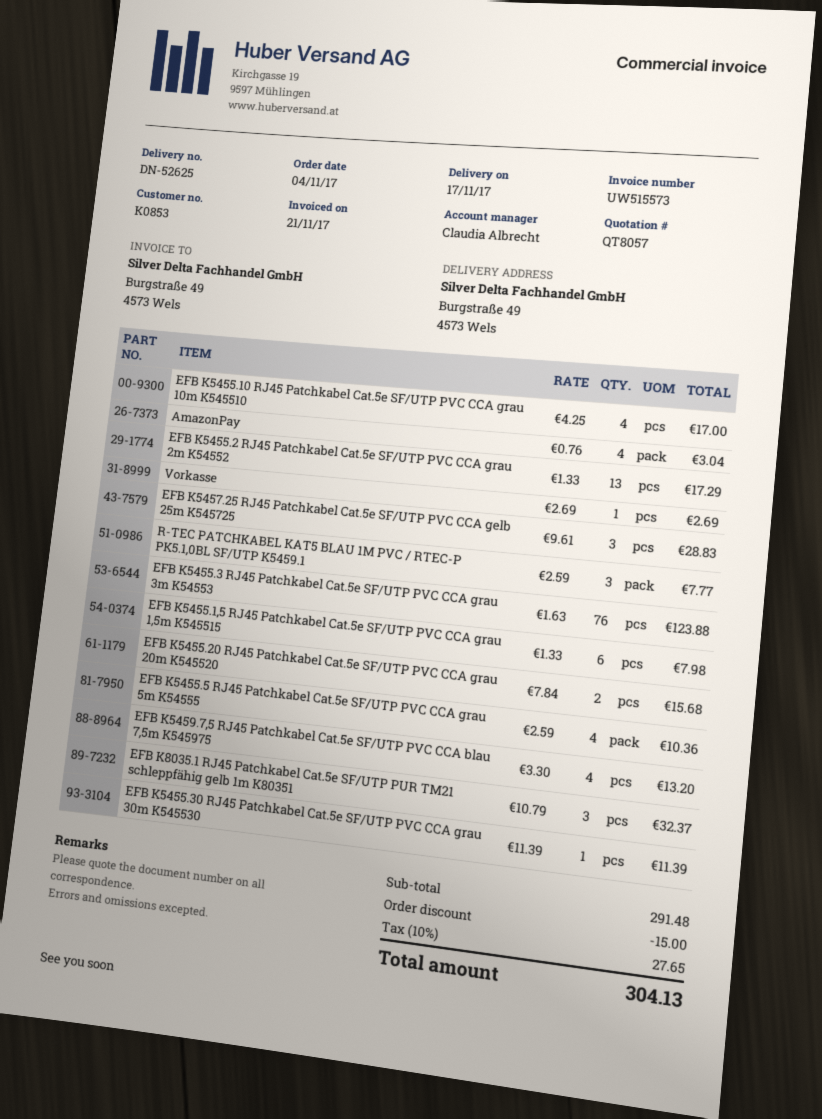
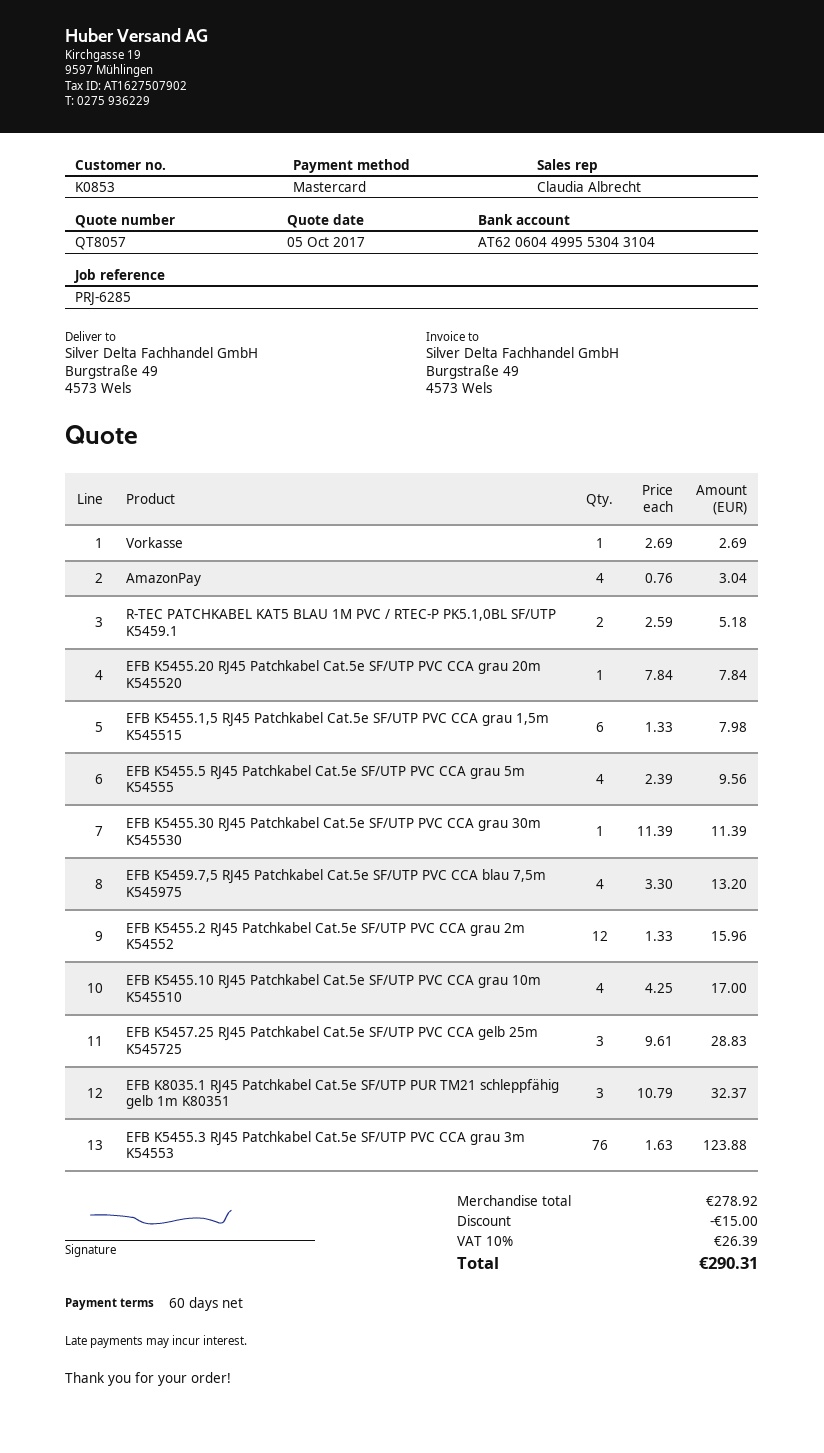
EFB K5455.2 RJ45 Patchkabel Cat.5e SF/UTP PVC CCA grau 2m K54552: 13 x 1.33 = 17.29 -> 12 x 1.33 = 15.96
R-TEC PATCHKABEL KAT5 BLAU 1M PVC / RTEC-P PK5.1,0BL SF/UTP K5459.1: 3 x 2.59 = 7.77 -> 2 x 2.59 = 5.18
EFB K5455.20 RJ45 Patchkabel Cat.5e SF/UTP PVC CCA grau 20m K545520: 2 x 7.84 = 15.68 -> 1 x 7.84 = 7.84
EFB K5455.5 RJ45 Patchkabel Cat.5e SF/UTP PVC CCA grau 5m K54555: 4 x 2.59 = 10.36 -> 4 x 2.39 = 9.56
subtotal: 291.48 -> 278.92
tax: 10% = 27.65 -> 10% = 26.39
total: 304.13 -> 290.31

